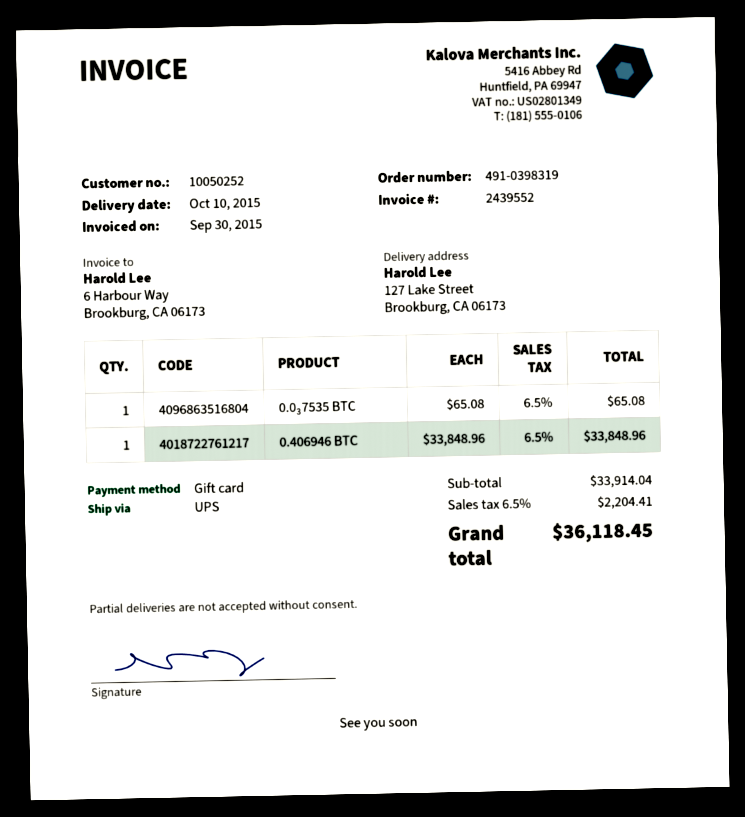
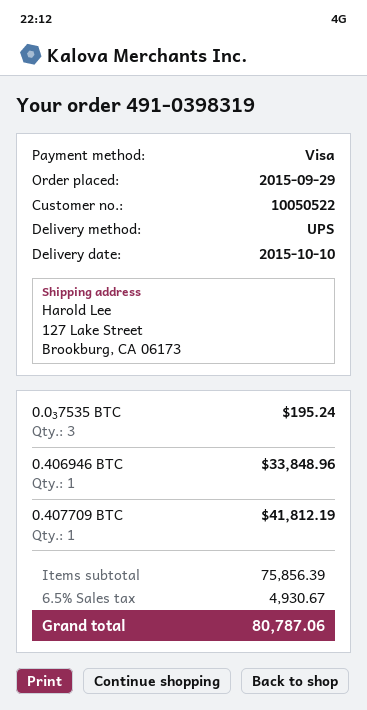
customer number: 10050252 -> 10050522
payment method: gift card -> Visa
0.0₃7535 BTC: 1 for 65.08 -> 3 for 195.24
0.407709 BTC: none -> 1 for 41812.19
subtotal: 33914.04 -> 75856.39
tax: 6.5% = 2204.41 -> 6.5% = 4930.67
total: 36118.45 -> 80787.06

